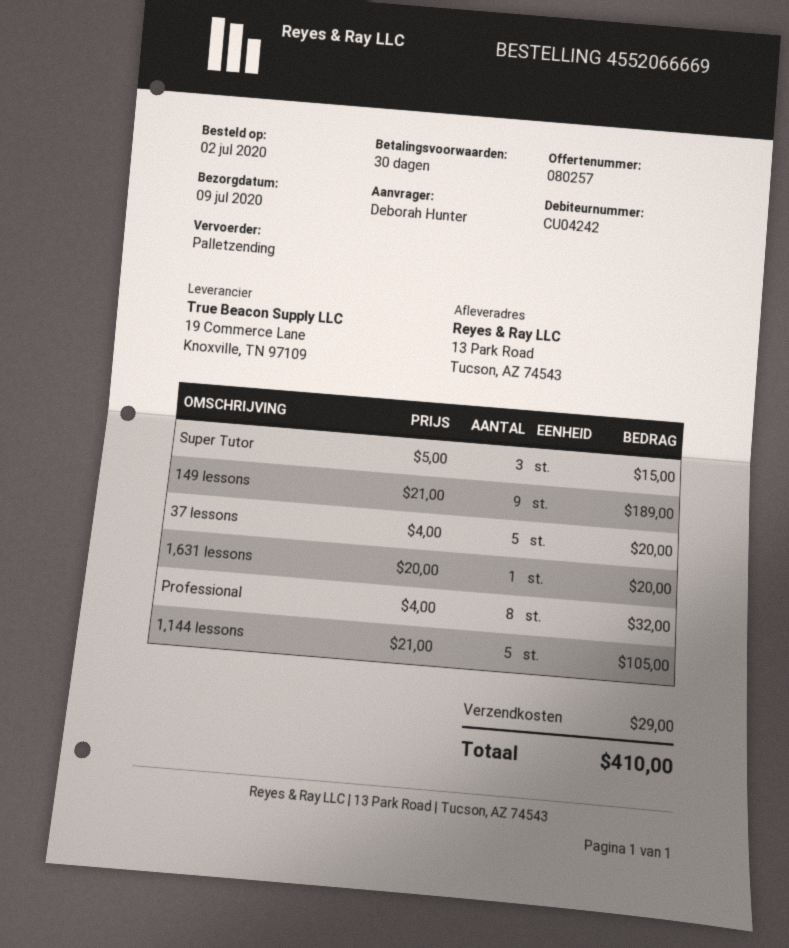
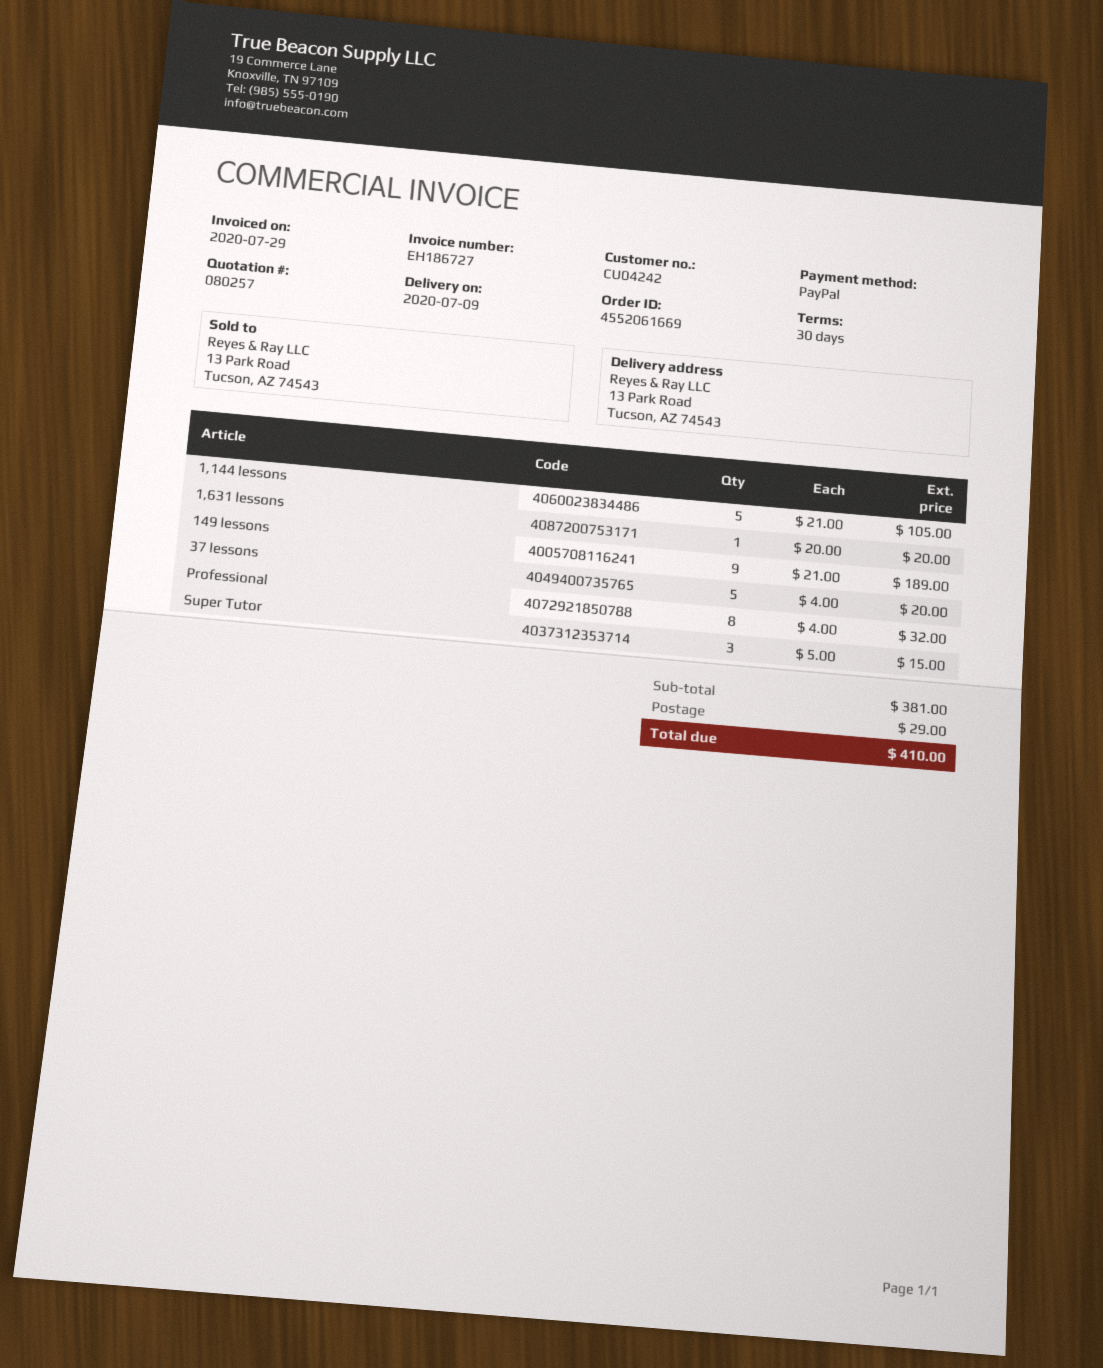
order number: 4552066669 -> 4552061669

